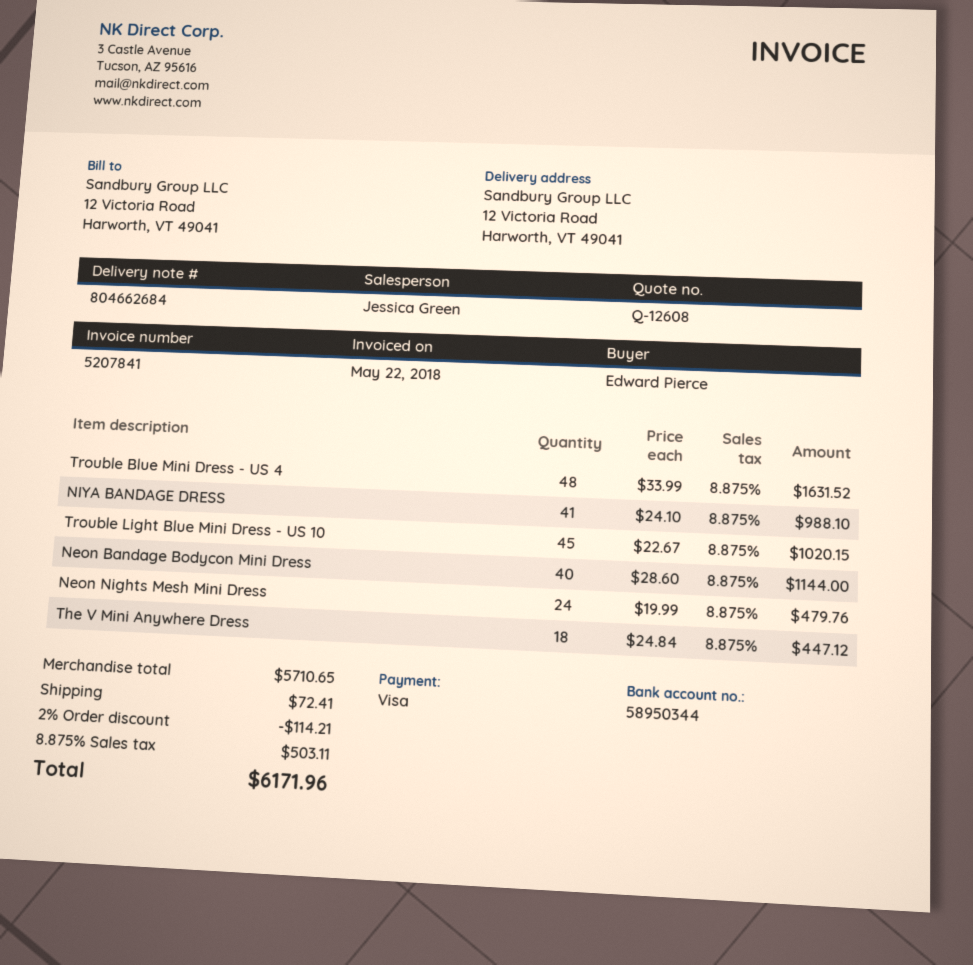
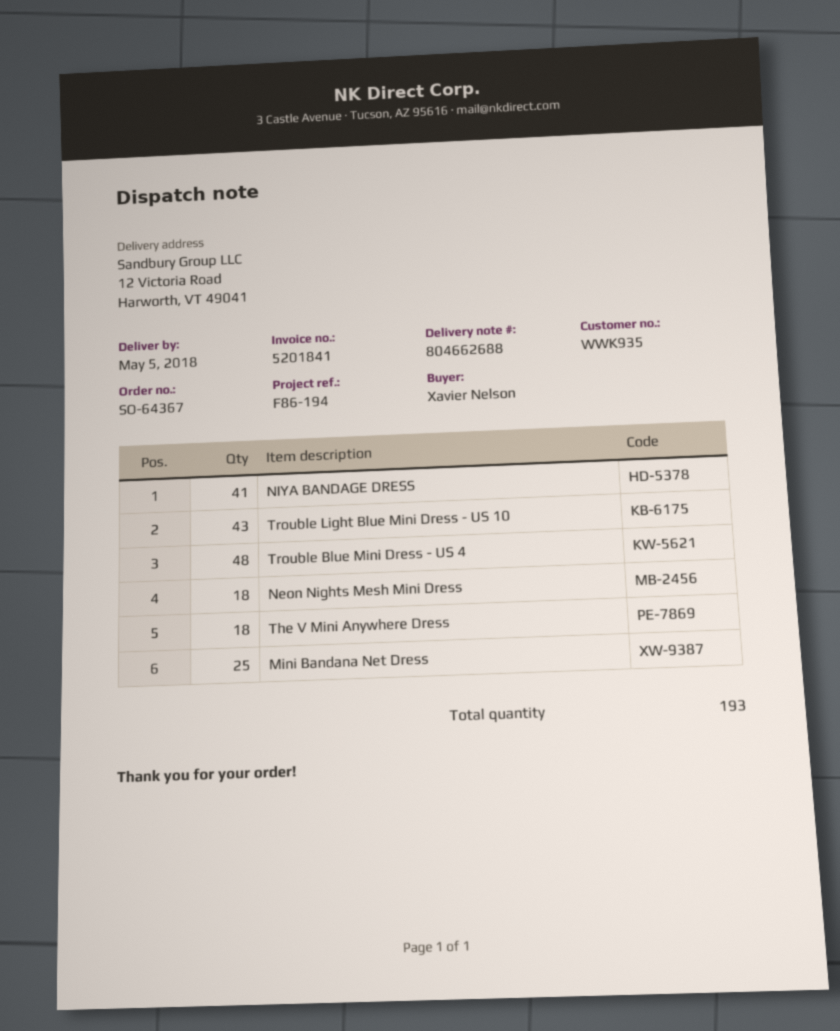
delivery note number: 804662684 -> 804662688
invoice number: 5207841 -> 5201841
ordered by: Edward Pierce -> Xavier Nelson
Trouble Light Blue Mini Dress - US 10: 45 -> 43
Neon Bandage Bodycon Mini Dress: 40 -> none
Neon Nights Mesh Mini Dress: 24 -> 18
Mini Bandana Net Dress: none -> 25

